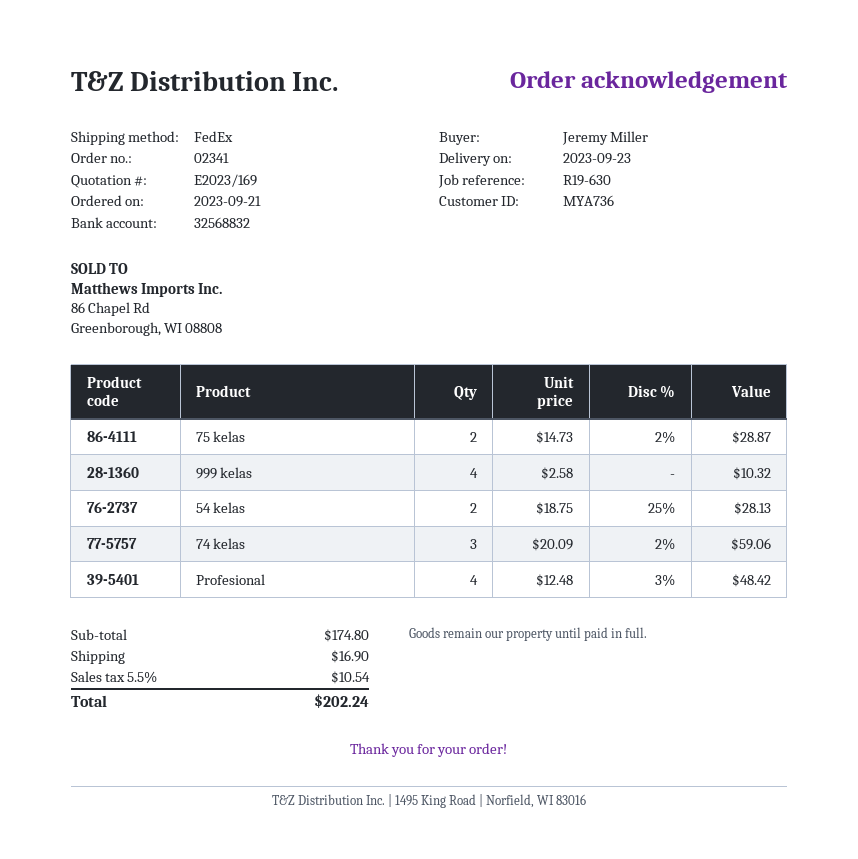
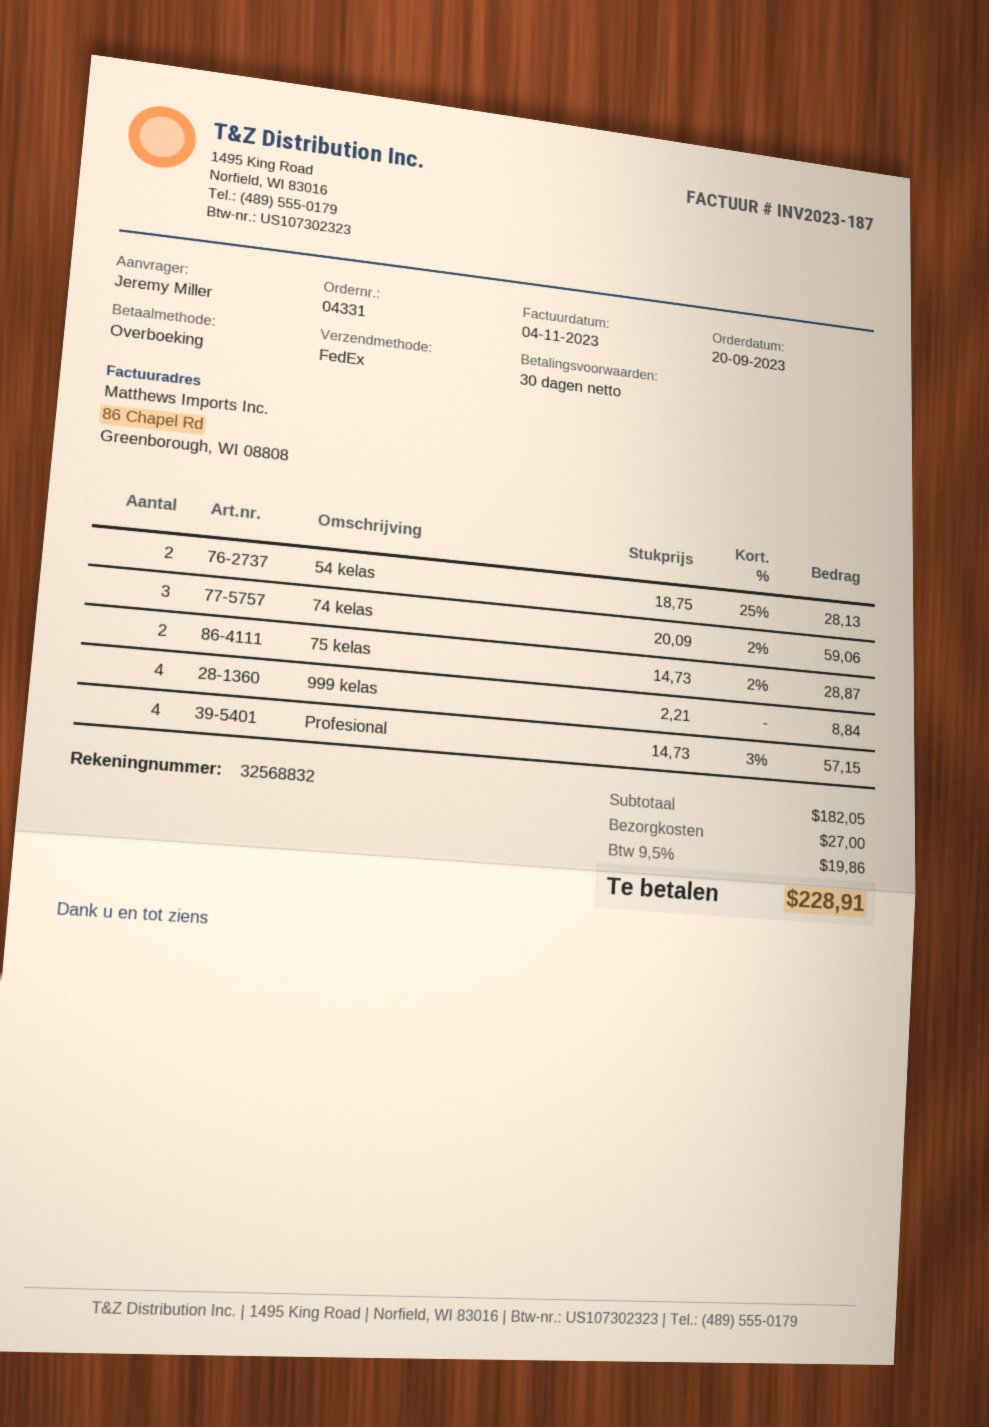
order number: 02341 -> 04331
order date: 2023-09-21 -> 2023-09-20
999 kelas: 4 x 2.58 = 10.32 -> 4 x 2.21 = 8.84
Profesional: 4 x 12.48 - 3% = 48.42 -> 4 x 14.73 - 3% = 57.15
subtotal: 174.80 -> 182.05
shipping: 16.90 -> 27.00
tax: 5.5% = 10.54 -> 9.5% = 19.86
total: 202.24 -> 228.91

